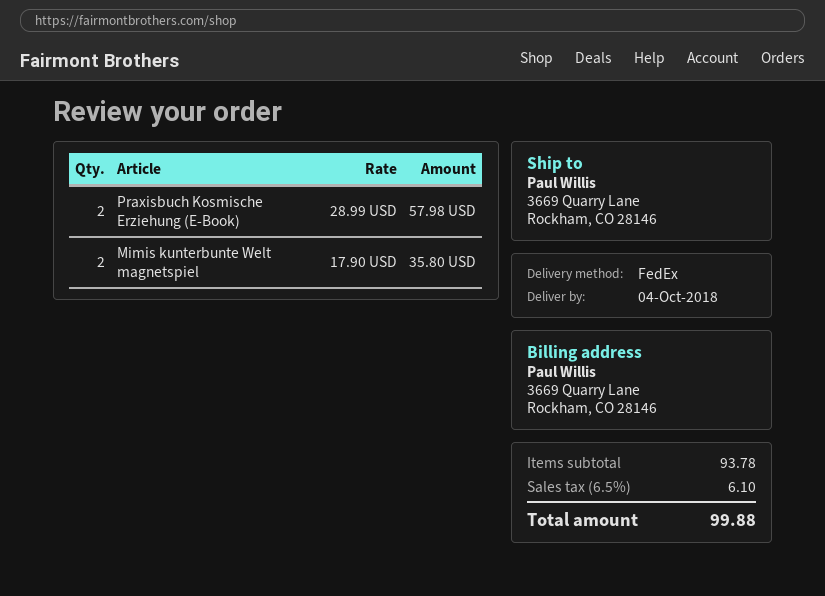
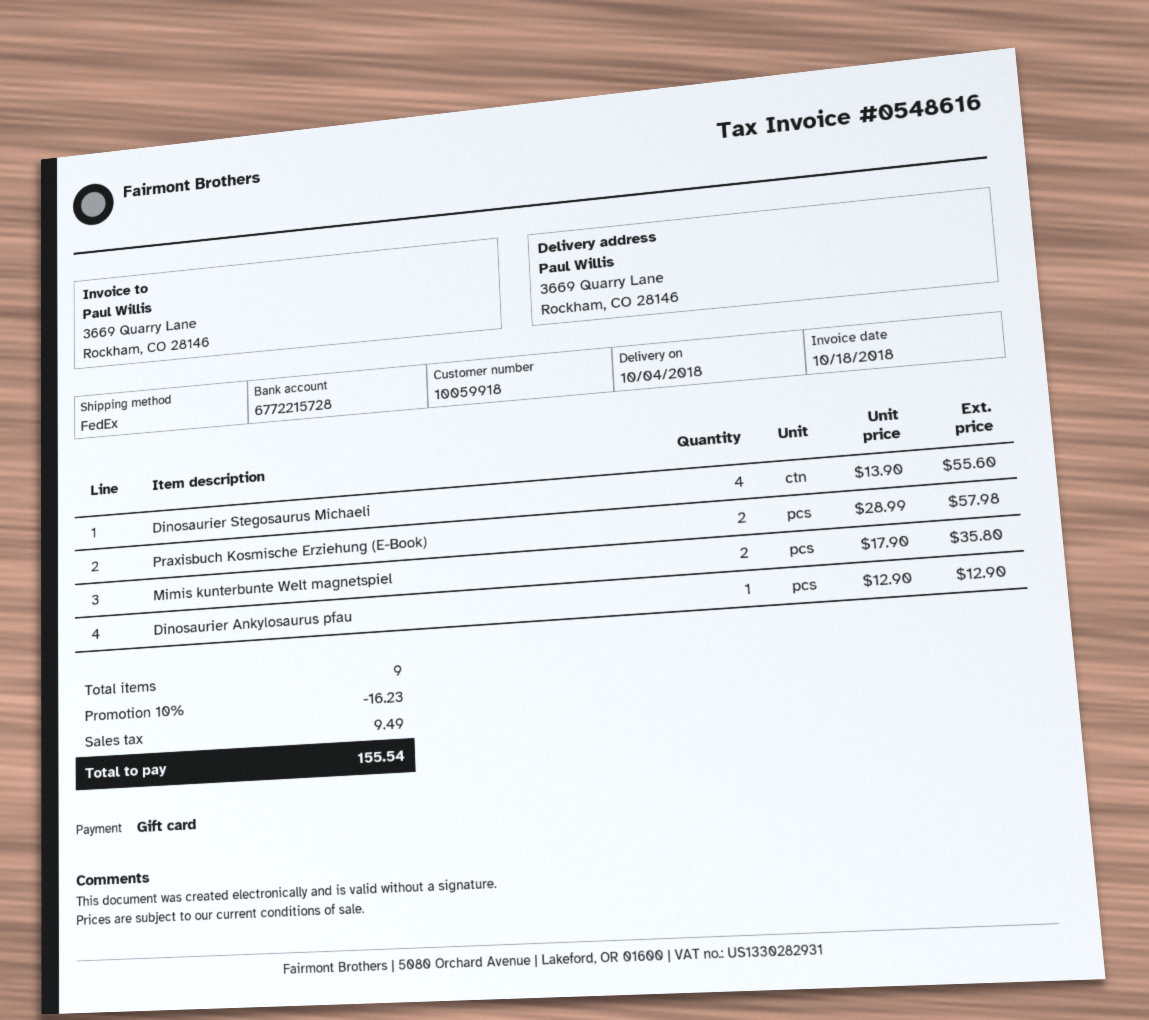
Dinosaurier Stegosaurus Michaeli: none -> 4 x 13.90 = 55.60
Dinosaurier Ankylosaurus pfau: none -> 1 x 12.90 = 12.90
discount: none -> 10% = 16.23
tax: 6.10 -> 9.49
total: 99.88 -> 155.54

